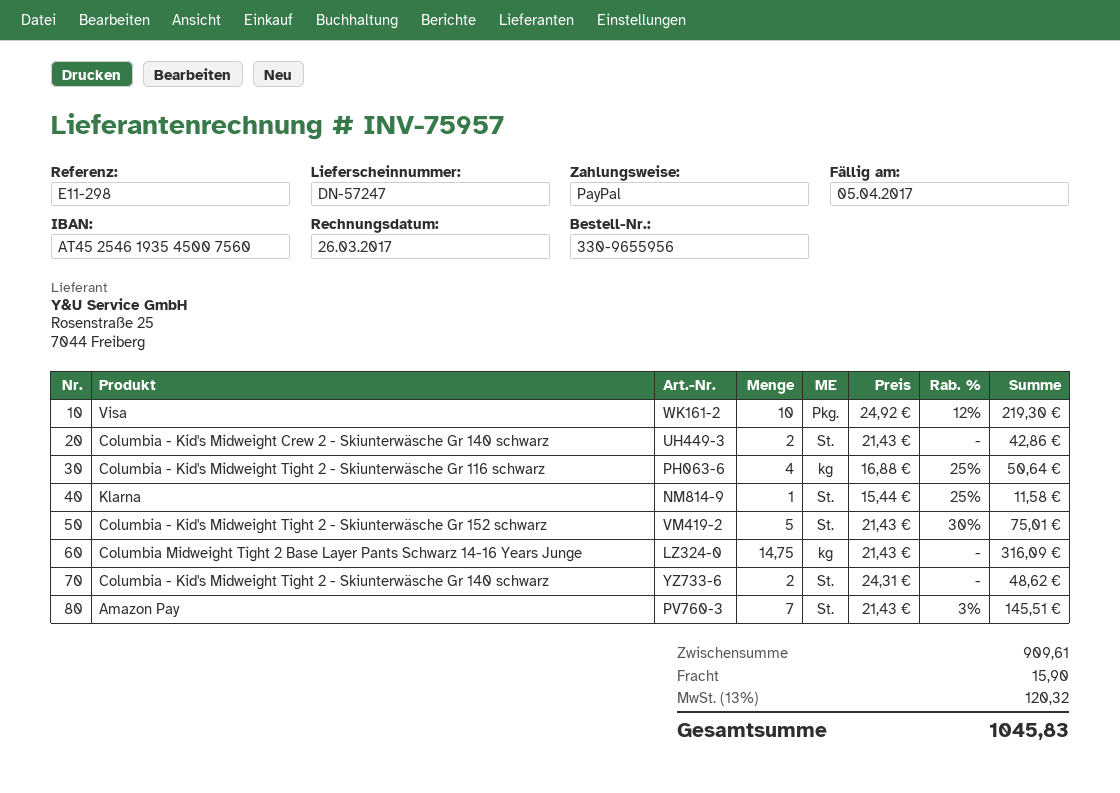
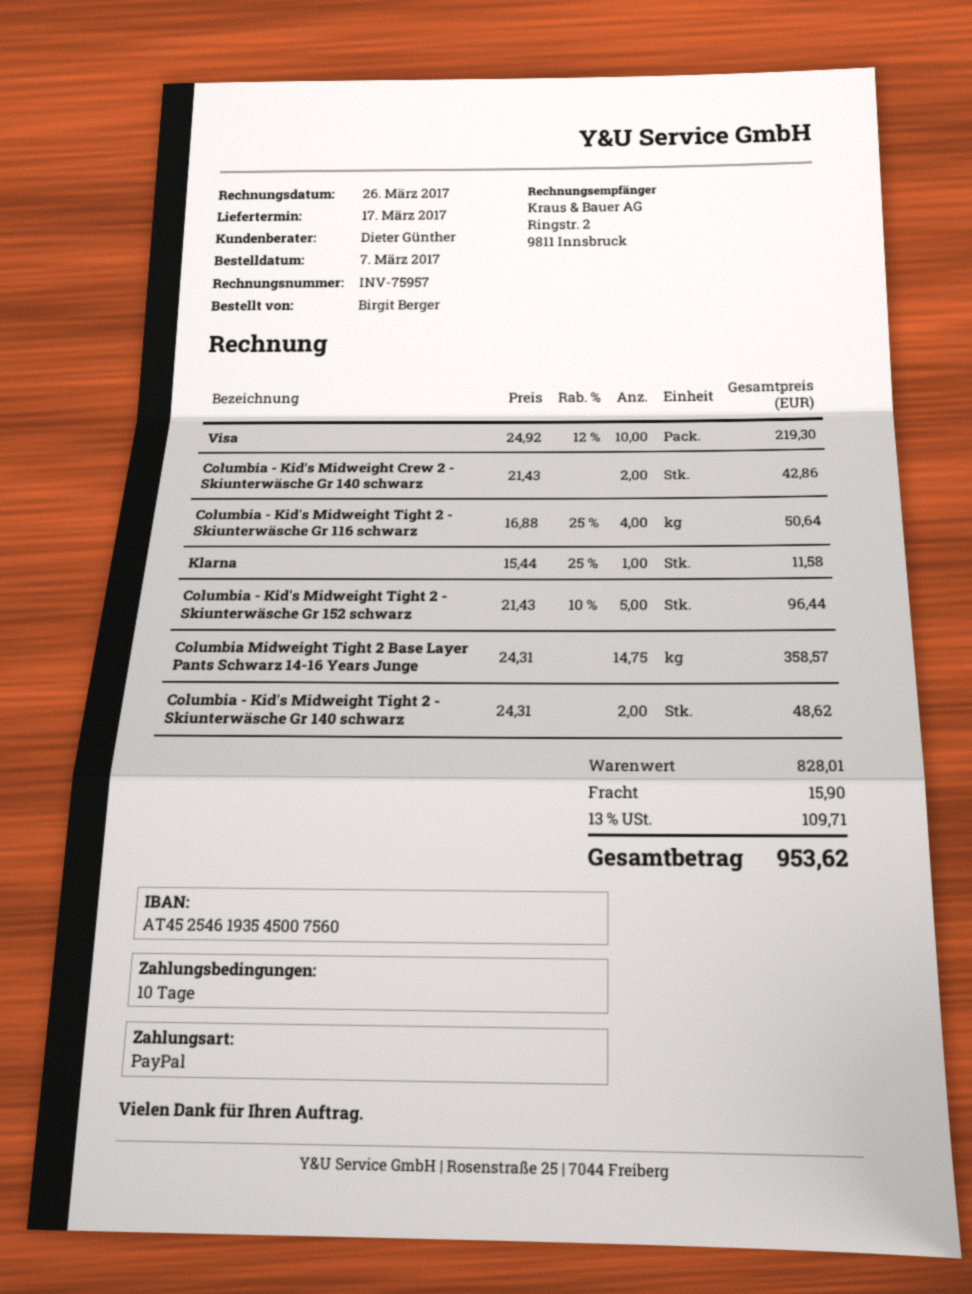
Columbia - Kid's Midweight Tight 2 - Skiunterwäsche Gr 152 schwarz: 5 x 21.43 - 30% = 75.01 -> 5 x 21.43 - 10% = 96.44
Columbia Midweight Tight 2 Base Layer Pants Schwarz 14-16 Years Junge: 14.75 x 21.43 = 316.09 -> 14.75 x 24.31 = 358.57
Amazon Pay: 7 x 21.43 - 3% = 145.51 -> none
subtotal: 909.61 -> 828.01
tax: 13% = 120.32 -> 13% = 109.71
total: 1045.83 -> 953.62

